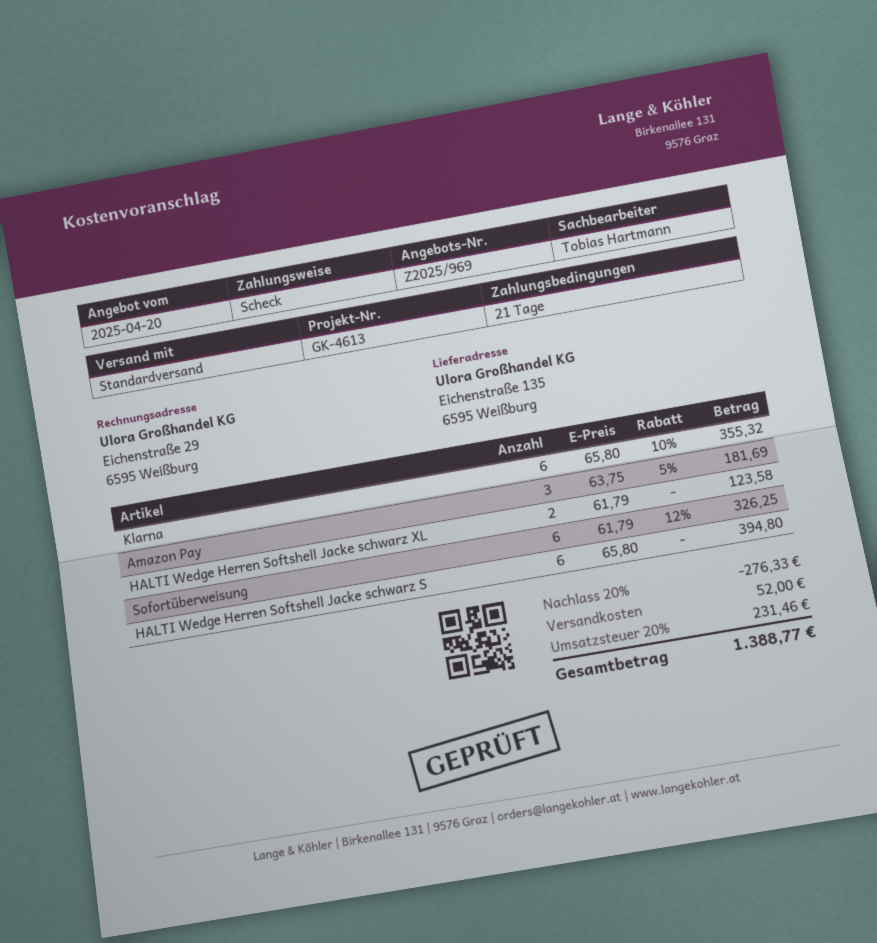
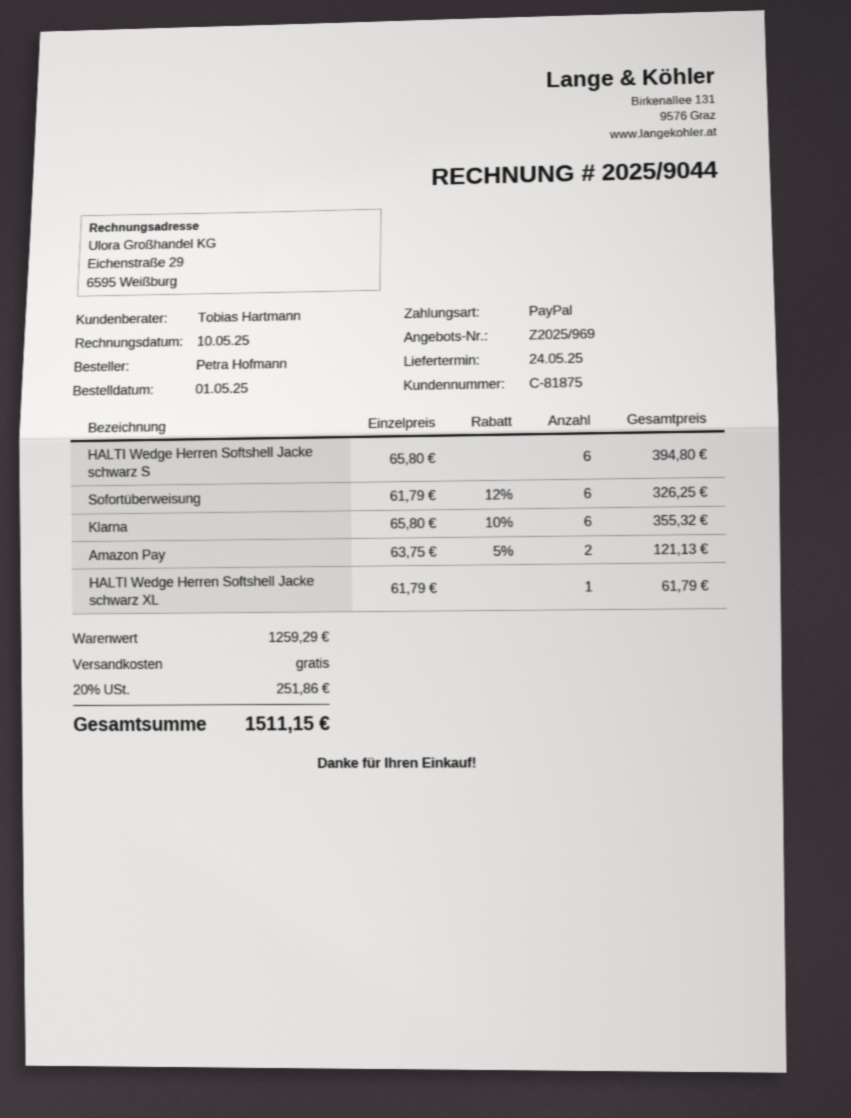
payment method: cheque -> PayPal
Amazon Pay: 3 x 63.75 - 5% = 181.69 -> 2 x 63.75 - 5% = 121.13
HALTI Wedge Herren Softshell Jacke schwarz XL: 2 x 61.79 = 123.58 -> 1 x 61.79 = 61.79
discount: 20% = 276.33 -> none
shipping: 52.00 -> 0.00
tax: 20% = 231.46 -> 20% = 251.86
total: 1388.77 -> 1511.15

